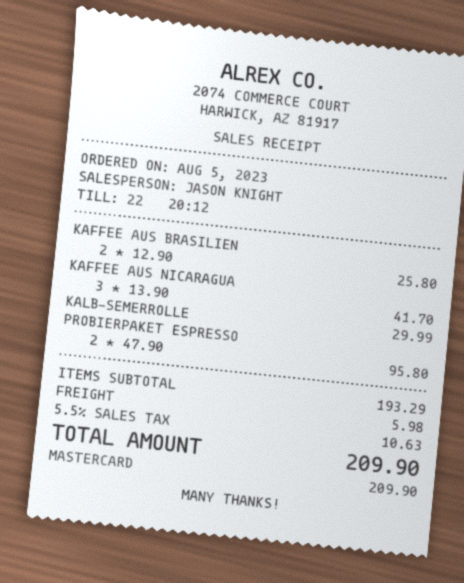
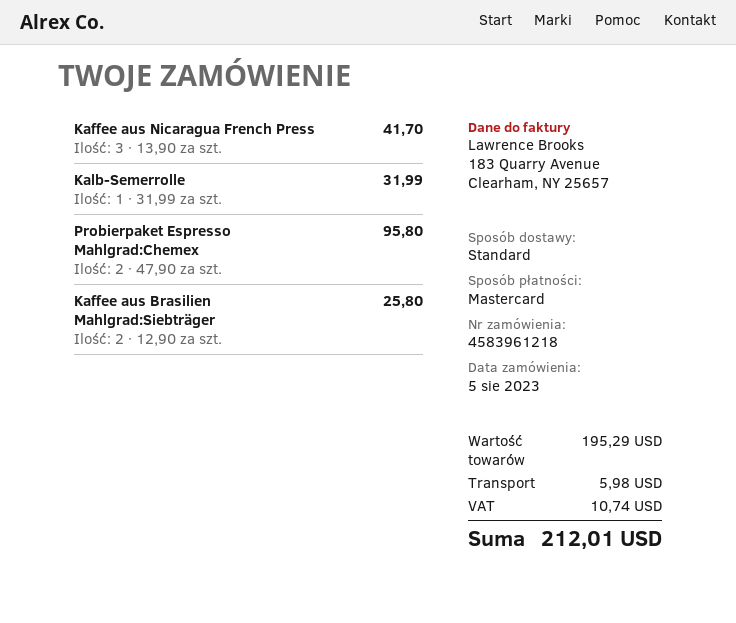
KALB-SEMERROLLE: 1 x 29.99 = 29.99 -> 1 x 31.99 = 31.99
subtotal: 193.29 -> 195.29
tax: 10.63 -> 10.74
total: 209.90 -> 212.01

